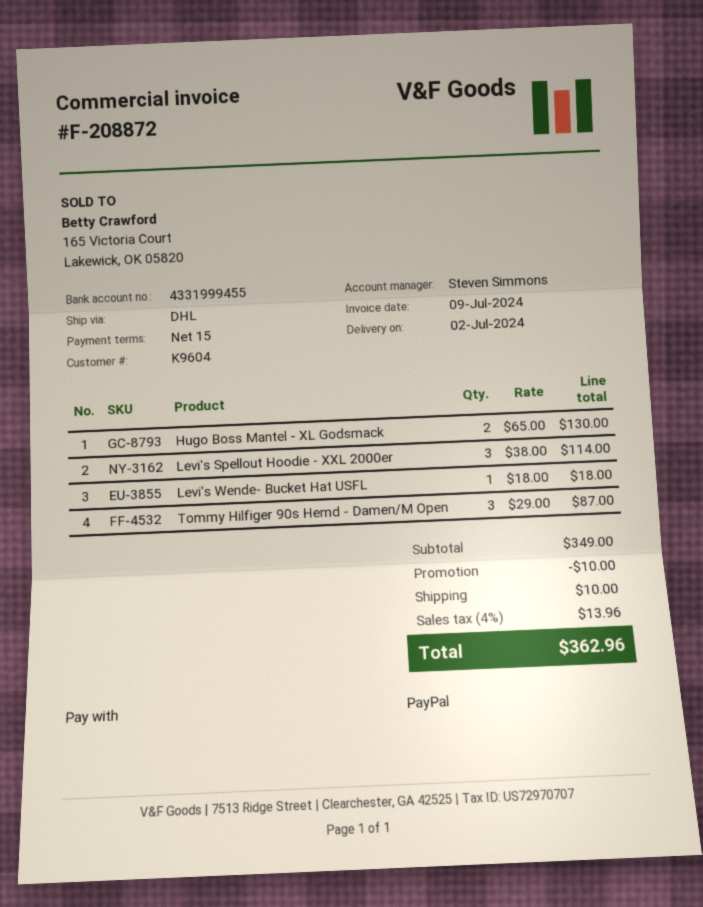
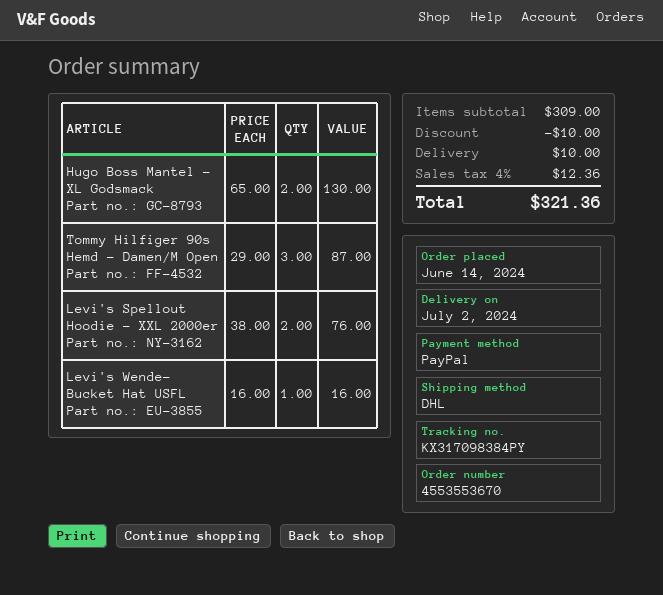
Levi's Spellout Hoodie - XXL 2000er: 3 x 38.00 = 114.00 -> 2 x 38.00 = 76.00
Levi's Wende- Bucket Hat USFL: 1 x 18.00 = 18.00 -> 1 x 16.00 = 16.00
subtotal: 349.00 -> 309.00
tax: 4% = 13.96 -> 4% = 12.36
total: 362.96 -> 321.36

